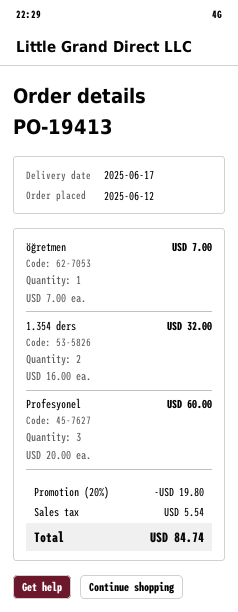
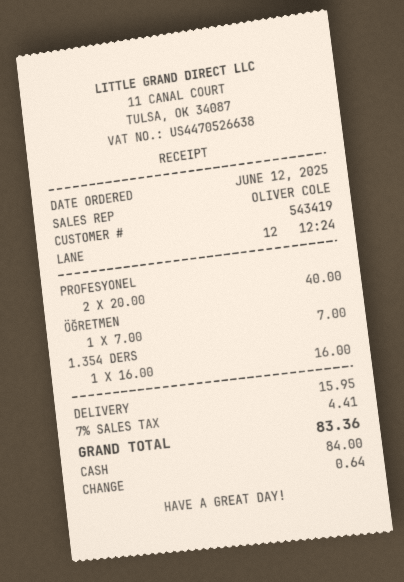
1.354 ders: 2 x 16.00 = 32.00 -> 1 x 16.00 = 16.00
Profesyonel: 3 x 20.00 = 60.00 -> 2 x 20.00 = 40.00
discount: 20% = 19.80 -> none
shipping: none -> 15.95
tax: 5.54 -> 4.41
total: 84.74 -> 83.36

